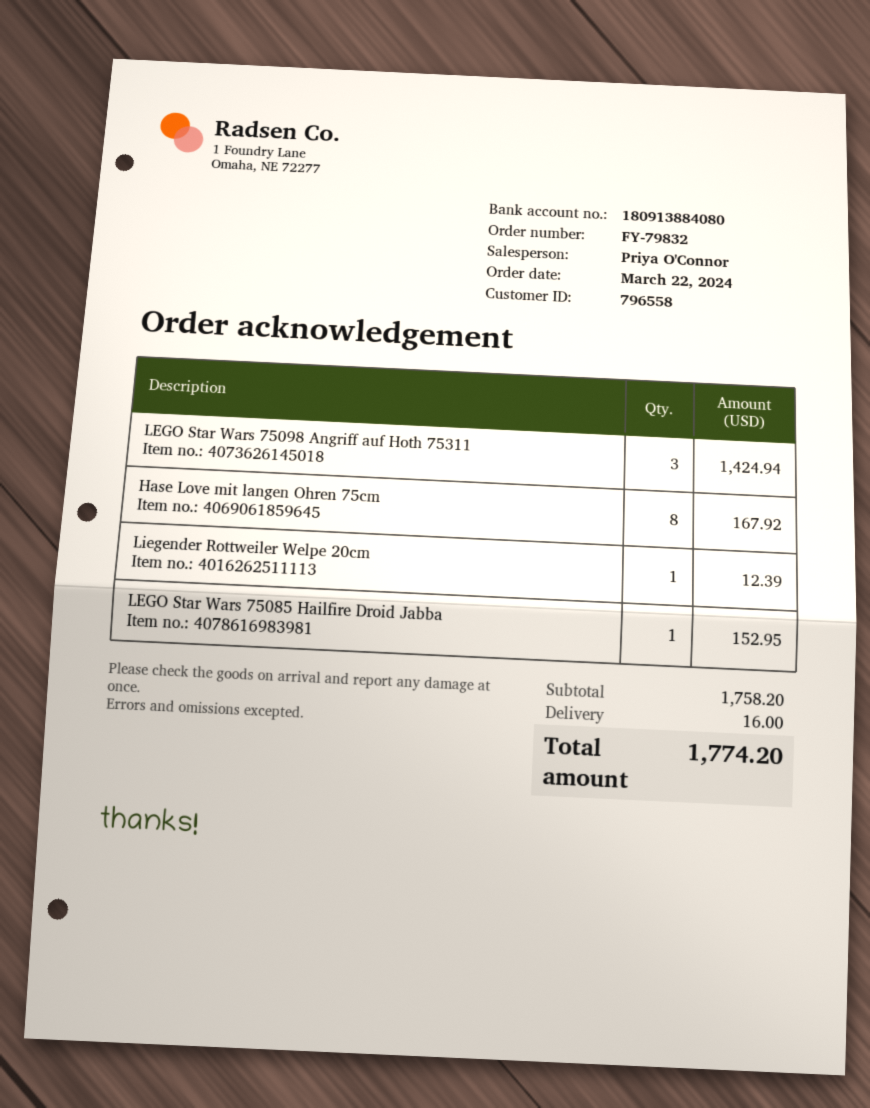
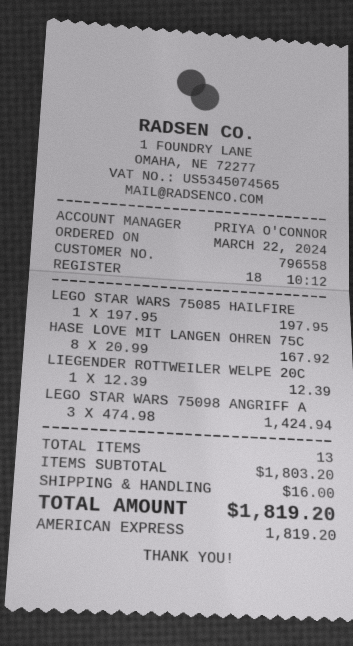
LEGO Star Wars 75085 Hailfire Droid Jabba: 1 for 152.95 -> 1 for 197.95
subtotal: 1758.20 -> 1803.20
total: 1774.20 -> 1819.20

